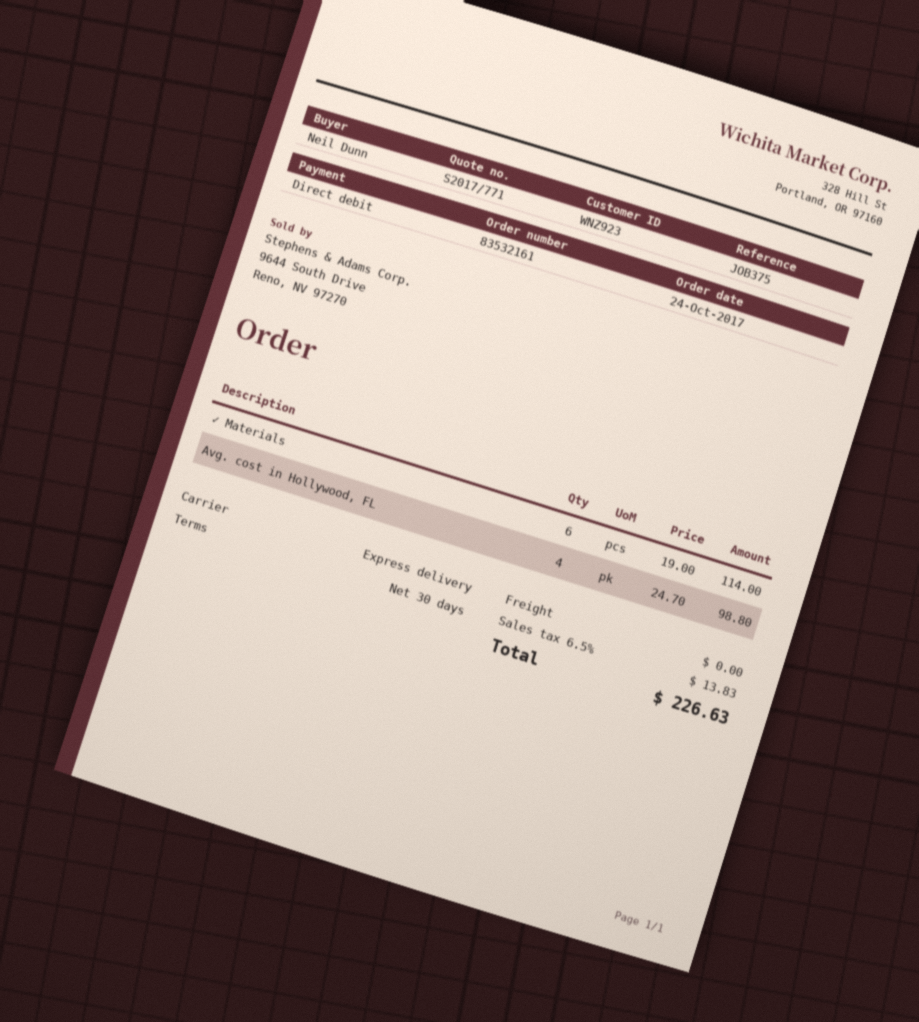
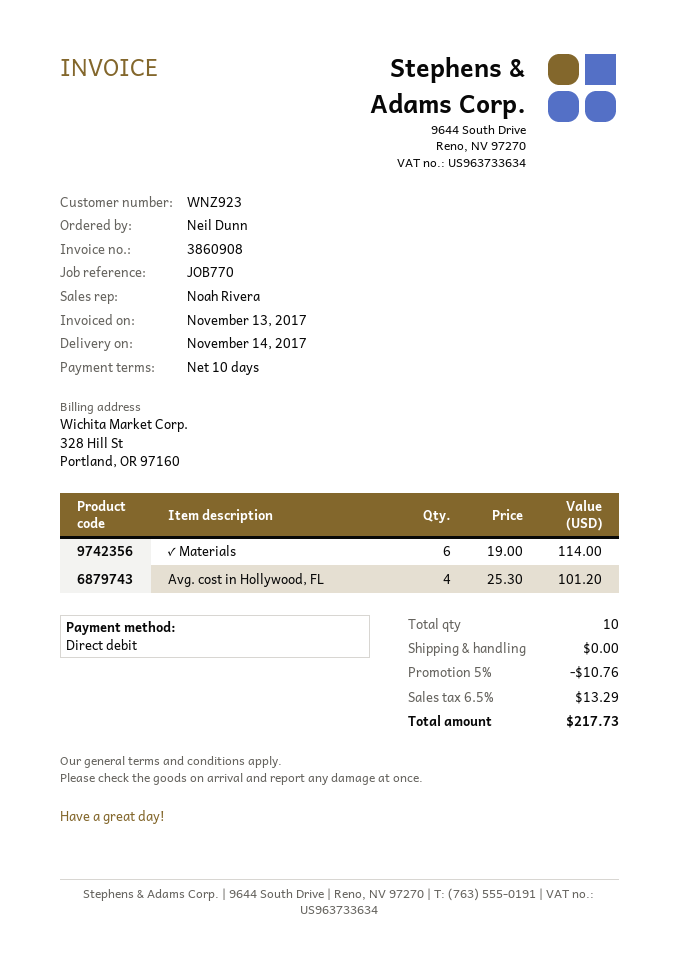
payment terms: 30 days -> 10 days
reference: JOB375 -> JOB770
Avg. cost in Hollywood, FL: 4 x 24.70 = 98.80 -> 4 x 25.30 = 101.20
discount: none -> 5% = 10.76
tax: 6.5% = 13.83 -> 6.5% = 13.29
total: 226.63 -> 217.73

